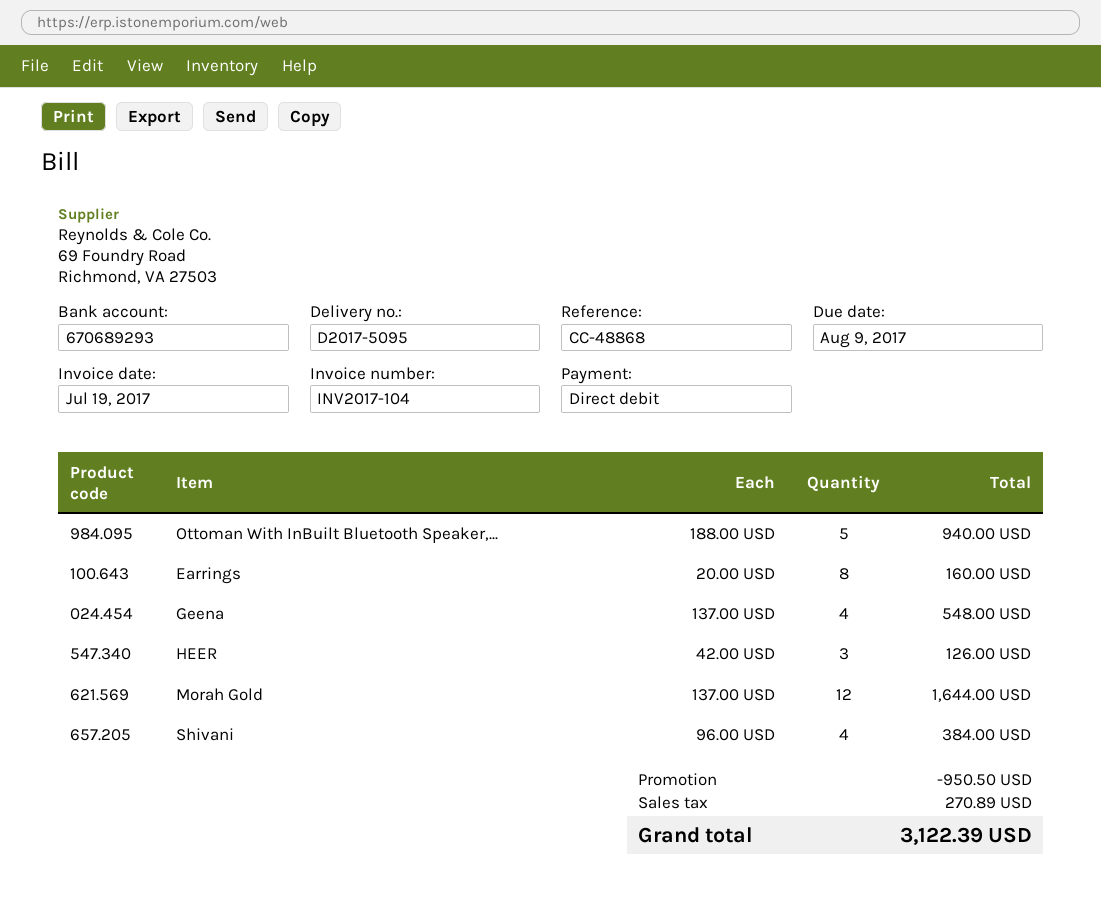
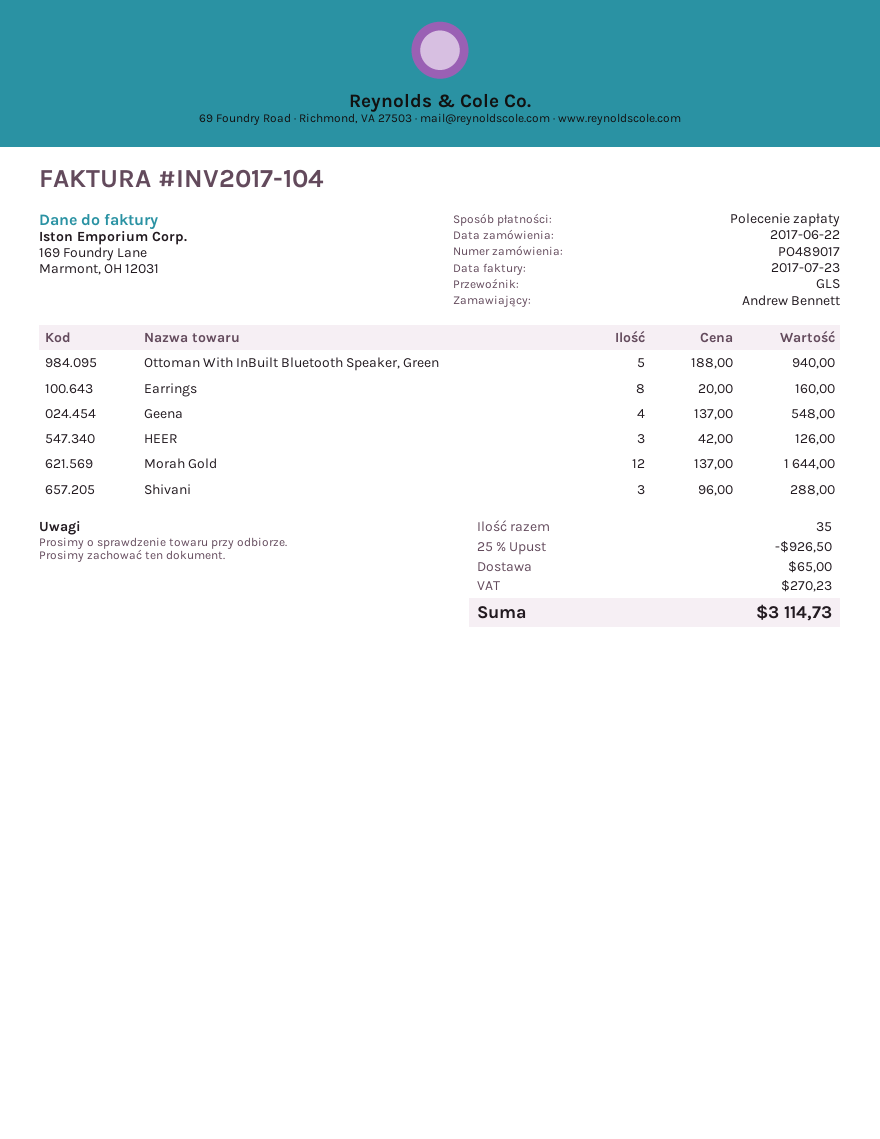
invoice date: 2017-07-19 -> 2017-07-23
Shivani: 4 x 96.00 = 384.00 -> 3 x 96.00 = 288.00
discount: 950.50 -> 926.50
shipping: none -> 65.00
tax: 270.89 -> 270.23
total: 3122.39 -> 3114.73

